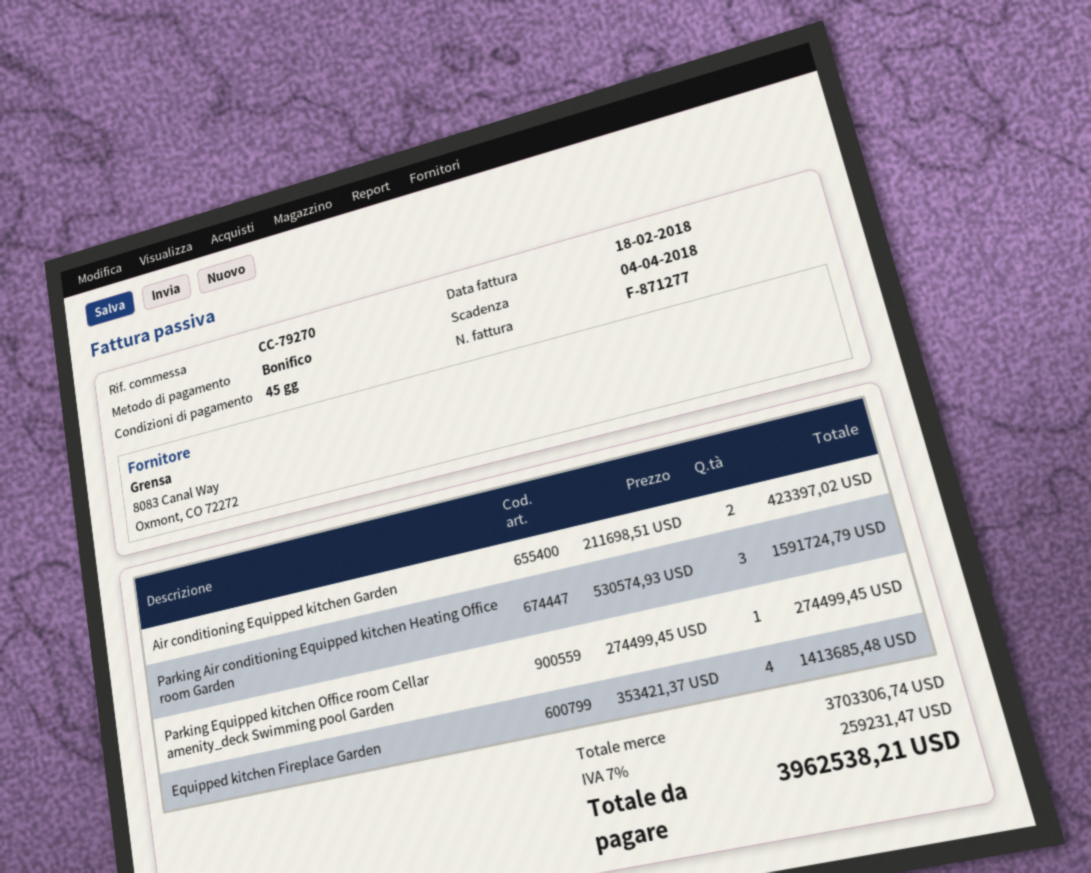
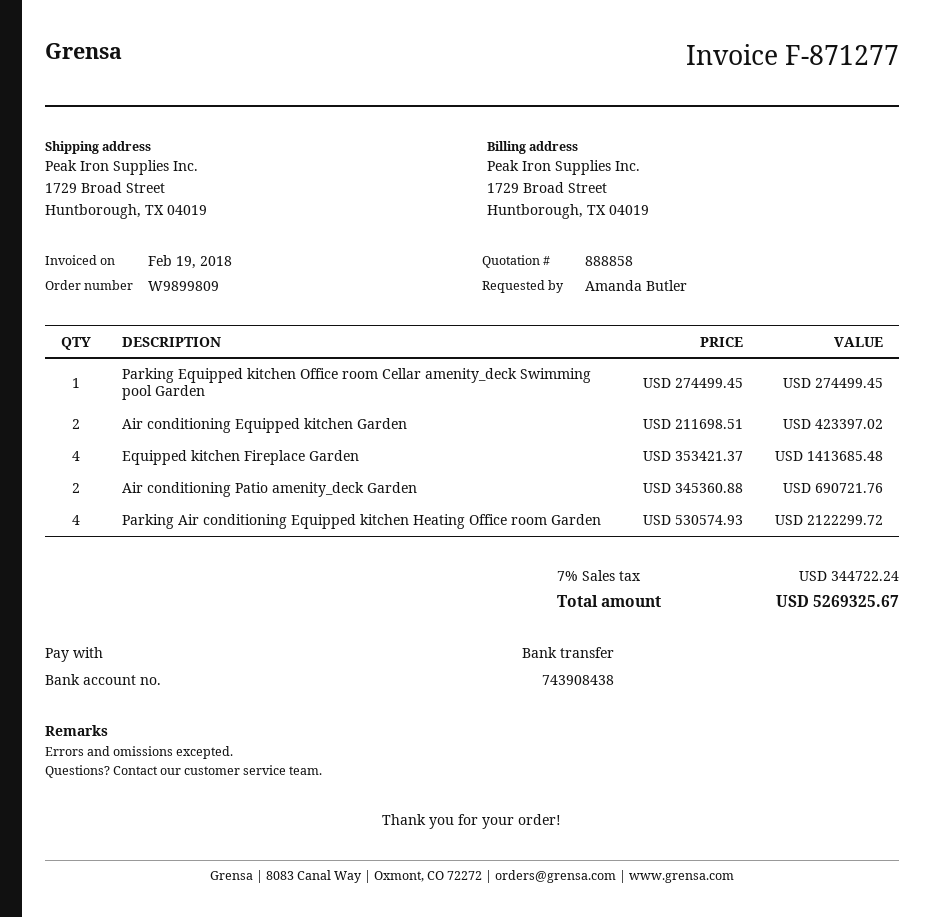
invoice date: 2018-02-18 -> 2018-02-19
Parking Air conditioning Equipped kitchen Heating Office room Garden: 3 x 530574.93 = 1591724.79 -> 4 x 530574.93 = 2122299.72
Air conditioning Patio amenity_deck Garden: none -> 2 x 345360.88 = 690721.76
tax: 7% = 259231.47 -> 7% = 344722.24
total: 3962538.21 -> 5269325.67

